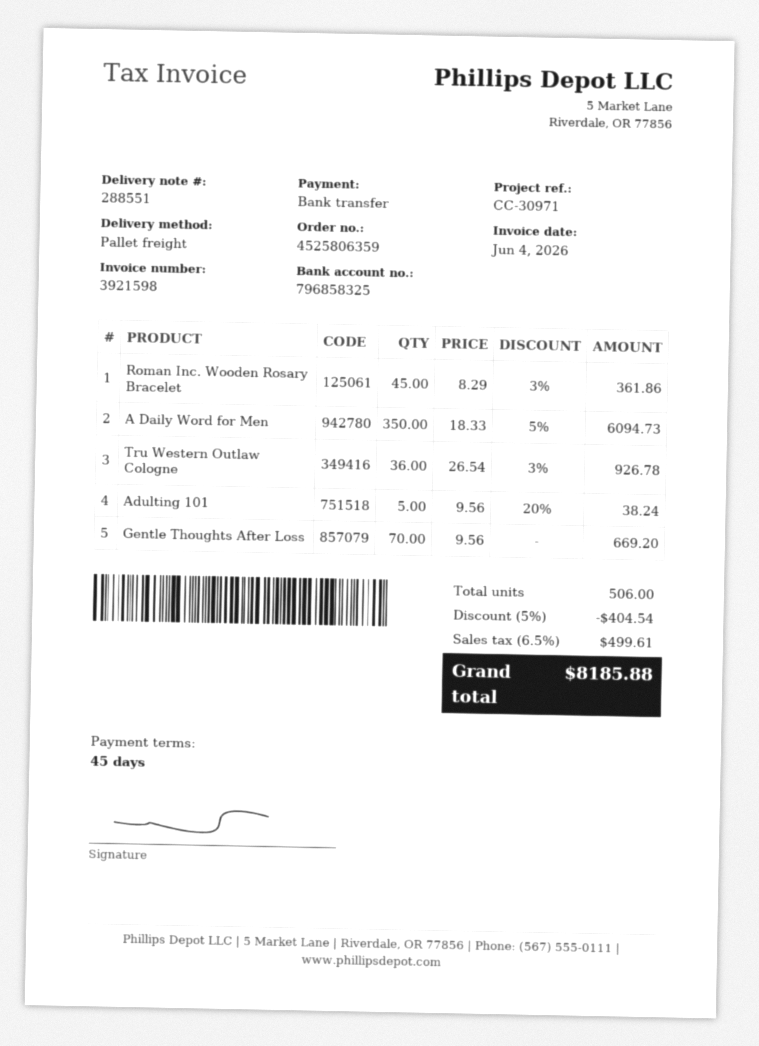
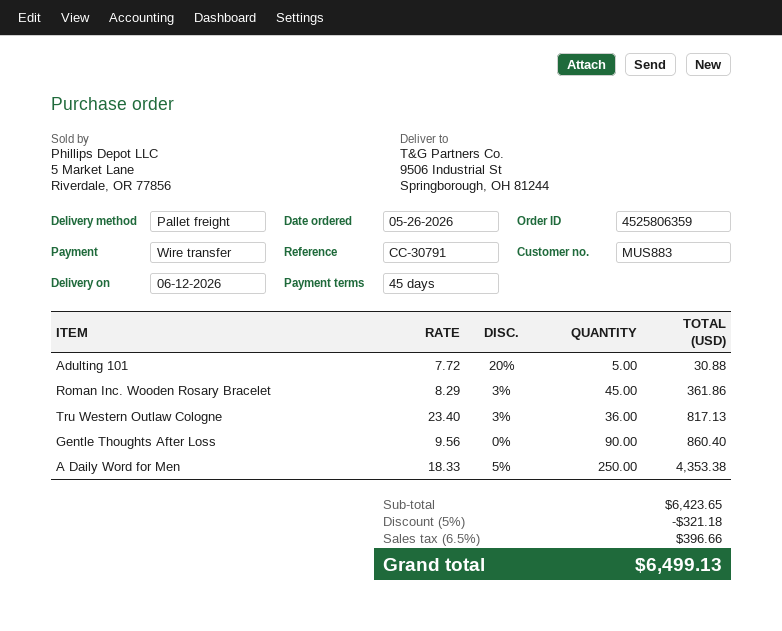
reference: CC-30971 -> CC-30791
A Daily Word for Men: 350 x 18.33 - 5% = 6094.73 -> 250 x 18.33 - 5% = 4353.38
Tru Western Outlaw Cologne: 36 x 26.54 - 3% = 926.78 -> 36 x 23.40 - 3% = 817.13
Adulting 101: 5 x 9.56 - 20% = 38.24 -> 5 x 7.72 - 20% = 30.88
Gentle Thoughts After Loss: 70 x 9.56 = 669.20 -> 90 x 9.56 = 860.40
discount: 5% = 404.54 -> 5% = 321.18
tax: 6.5% = 499.61 -> 6.5% = 396.66
total: 8185.88 -> 6499.13

